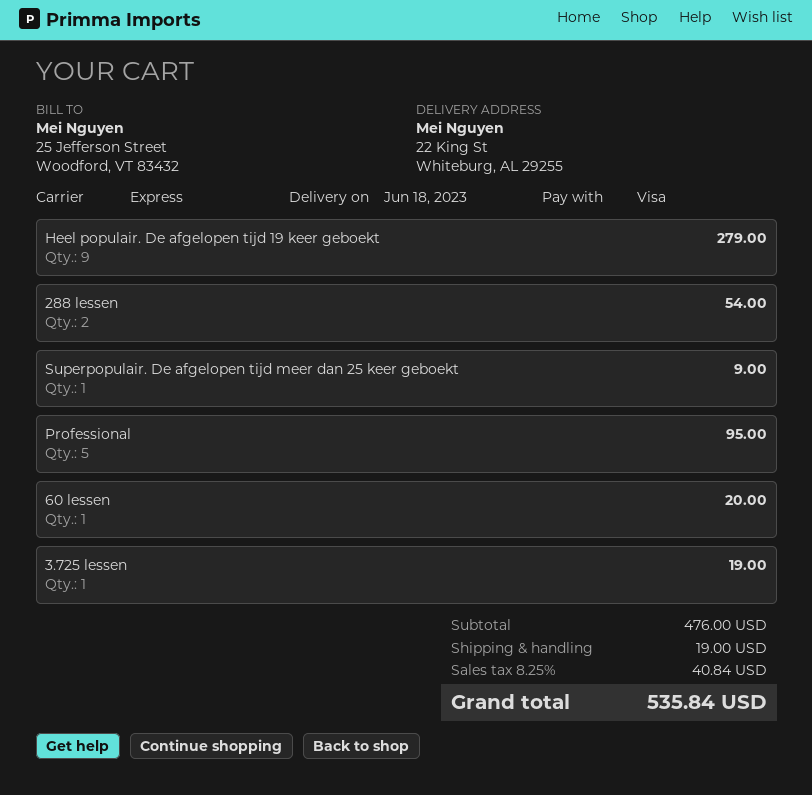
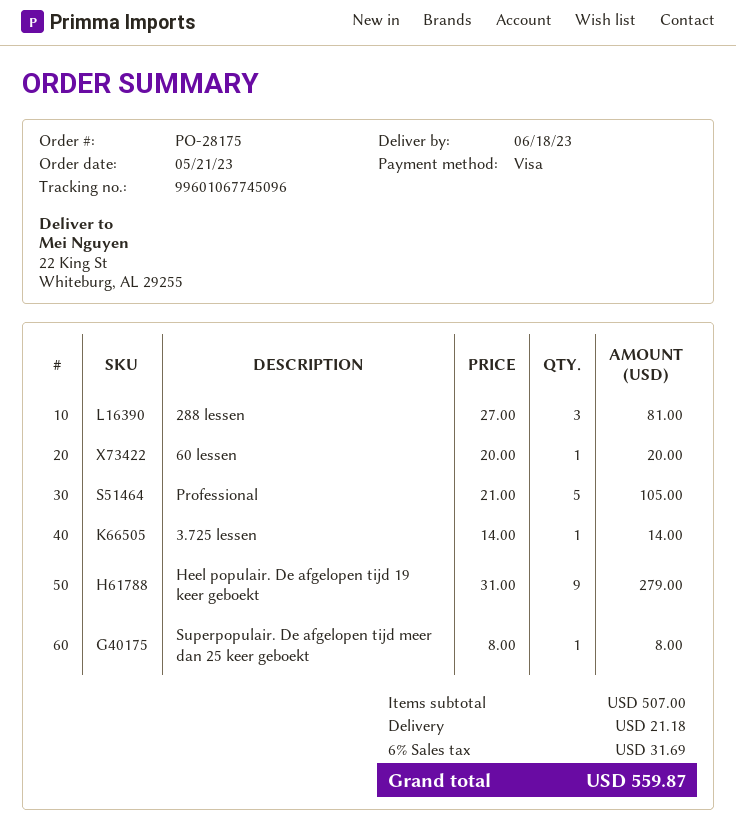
288 lessen: 2 for 54.00 -> 3 for 81.00
Superpopulair. De afgelopen tijd meer dan 25 keer geboekt: 1 for 9.00 -> 1 for 8.00
Professional: 5 for 95.00 -> 5 for 105.00
3.725 lessen: 1 for 19.00 -> 1 for 14.00
subtotal: 476.00 -> 507.00
shipping: 19.00 -> 21.18
tax: 8.25% = 40.84 -> 6% = 31.69
total: 535.84 -> 559.87

